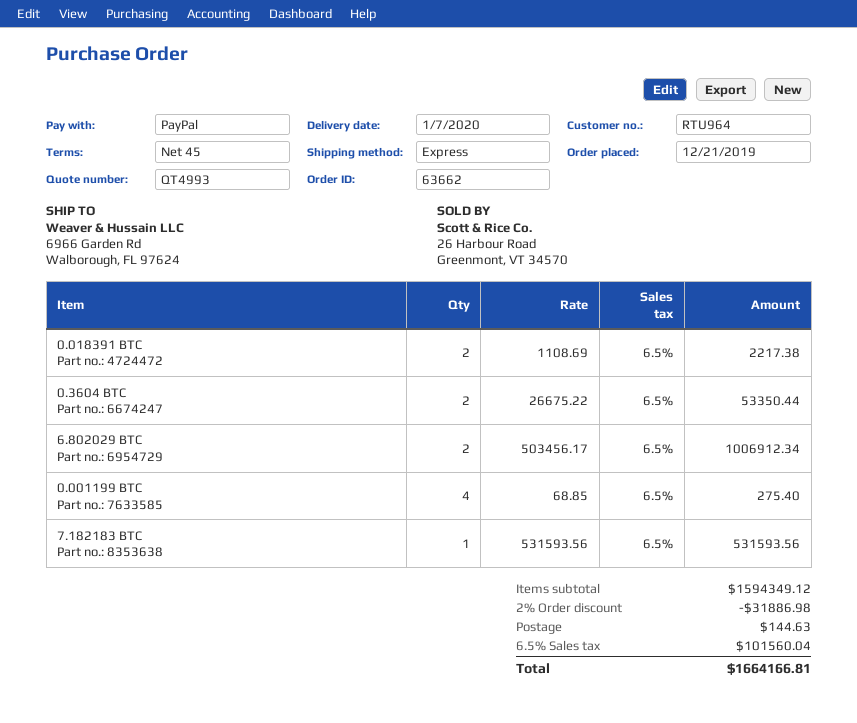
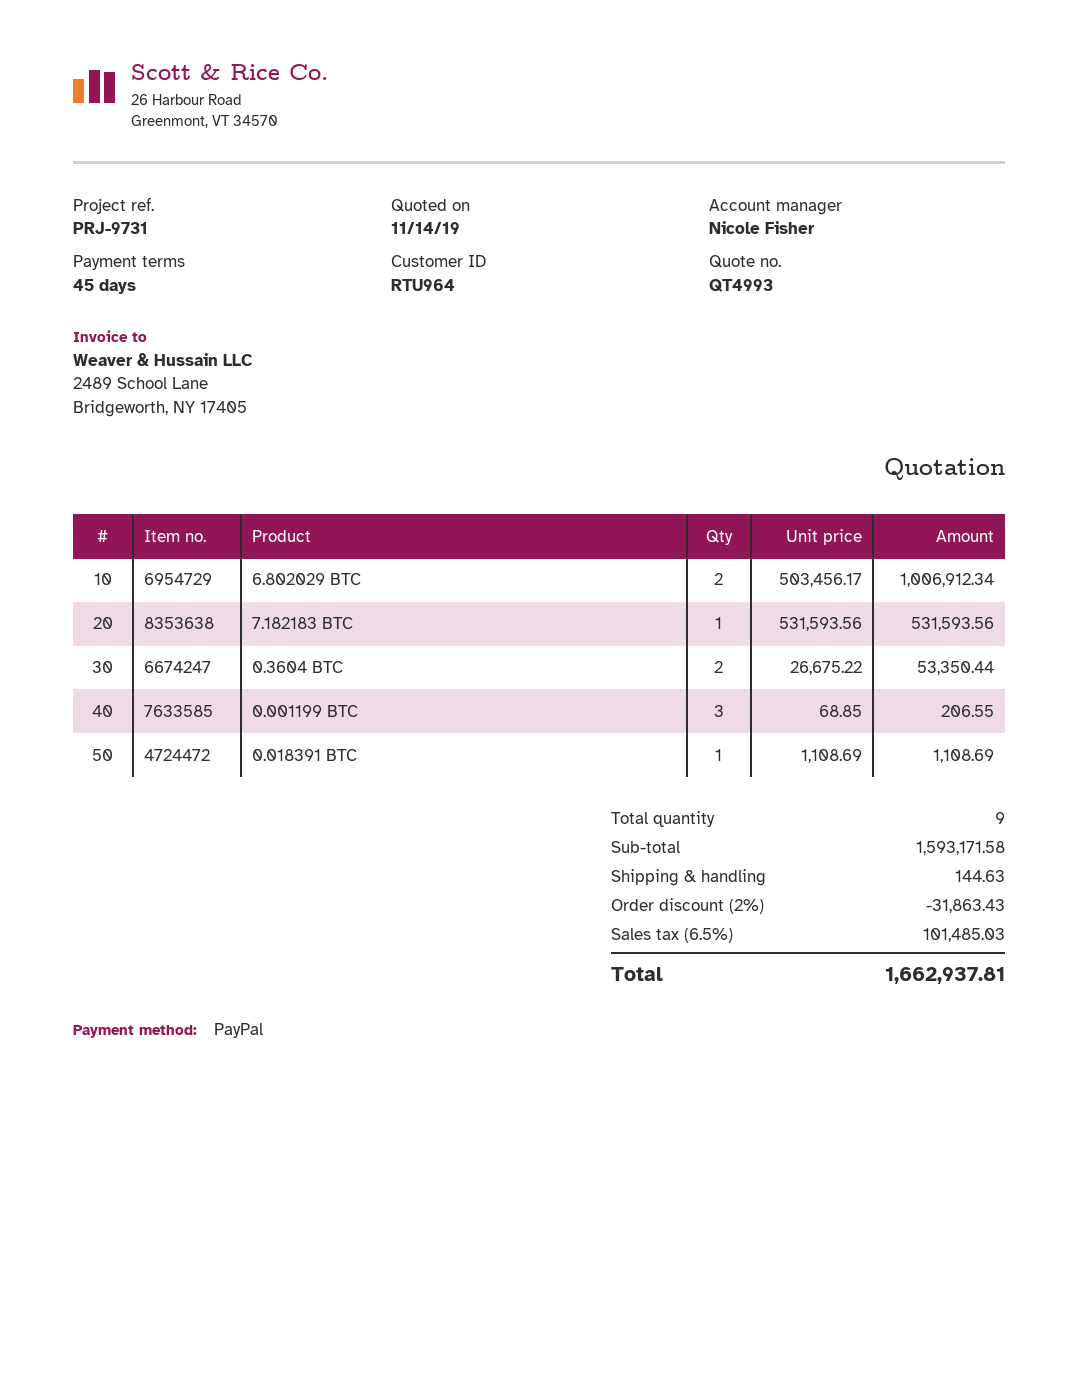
0.018391 BTC: 2 x 1108.69 = 2217.38 -> 1 x 1108.69 = 1108.69
0.001199 BTC: 4 x 68.85 = 275.40 -> 3 x 68.85 = 206.55
subtotal: 1594349.12 -> 1593171.58
discount: 2% = 31886.98 -> 2% = 31863.43
tax: 6.5% = 101560.04 -> 6.5% = 101485.03
total: 1664166.81 -> 1662937.81

